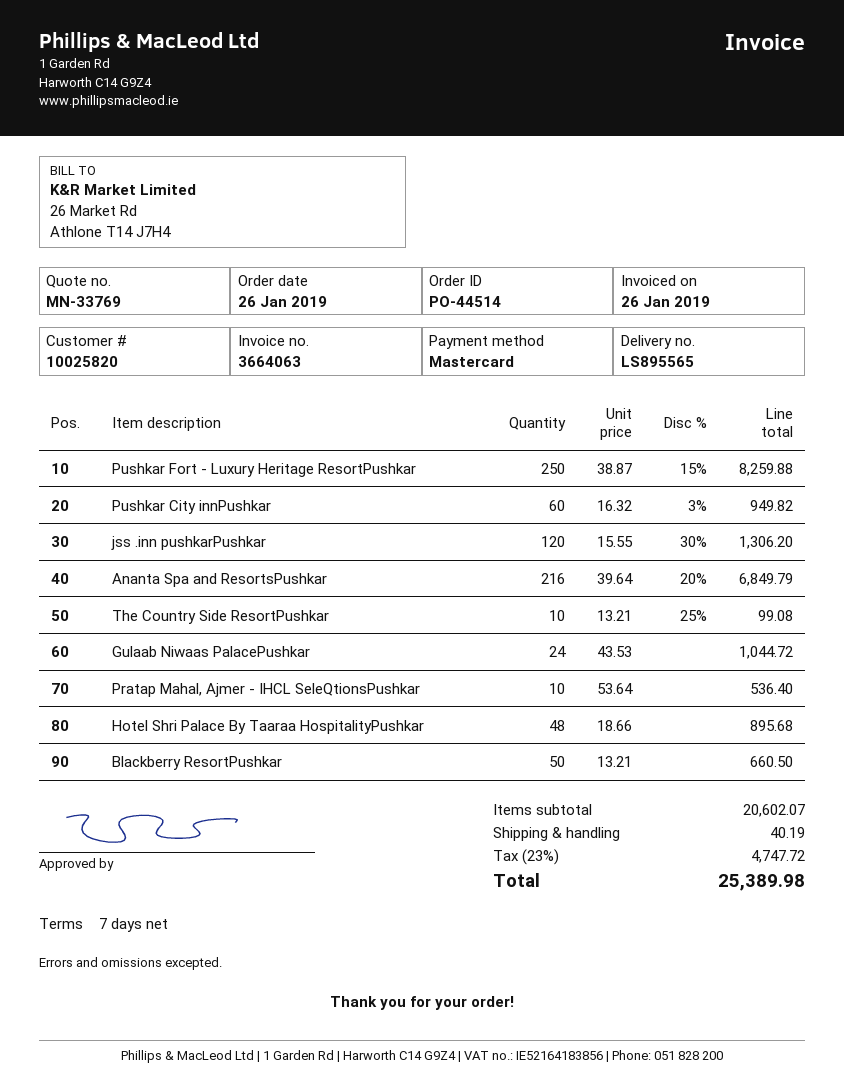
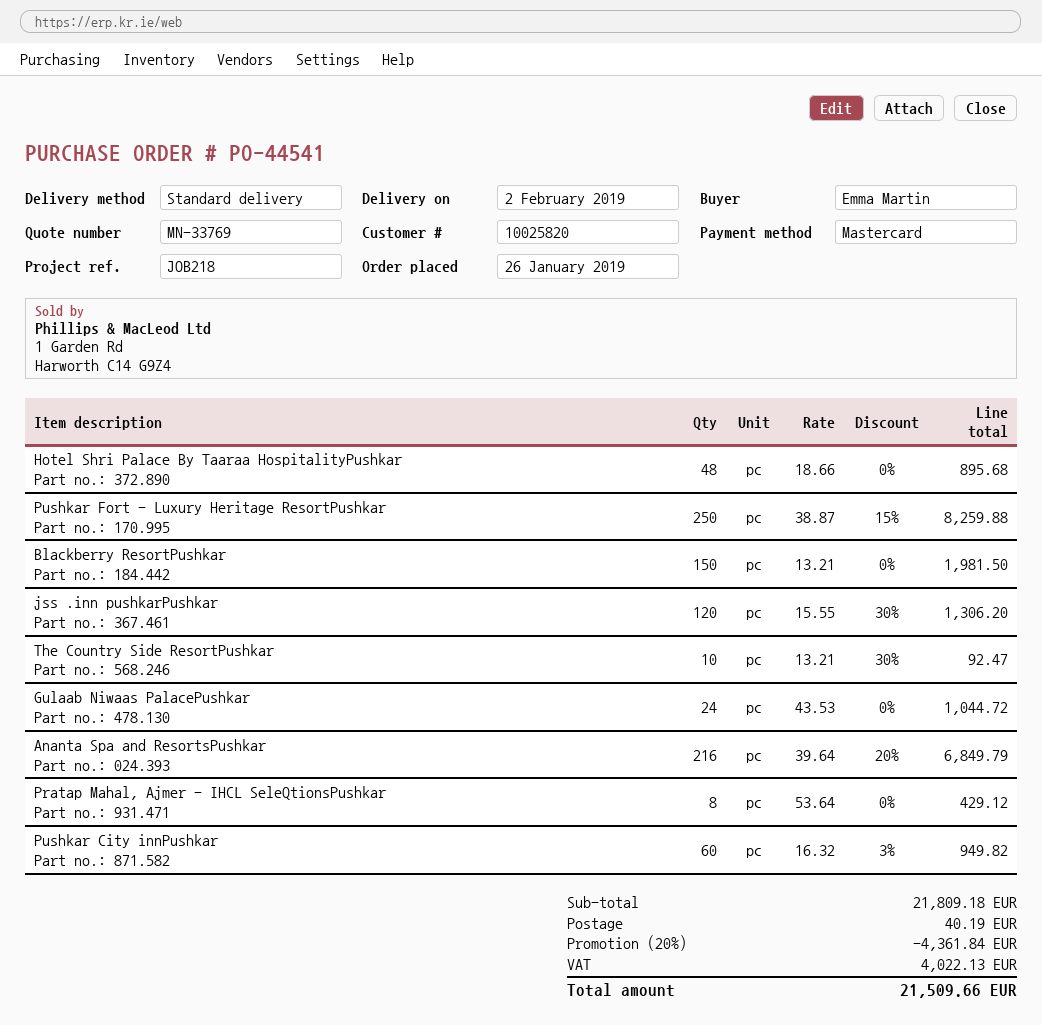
order number: PO-44514 -> PO-44541
The Country Side ResortPushkar: 10 x 13.21 - 25% = 99.08 -> 10 x 13.21 - 30% = 92.47
Pratap Mahal, Ajmer - IHCL SeleQtionsPushkar: 10 x 53.64 = 536.40 -> 8 x 53.64 = 429.12
Blackberry ResortPushkar: 50 x 13.21 = 660.50 -> 150 x 13.21 = 1981.50
subtotal: 20602.07 -> 21809.18
discount: none -> 20% = 4361.84
tax: 4747.72 -> 4022.13
total: 25389.98 -> 21509.66

